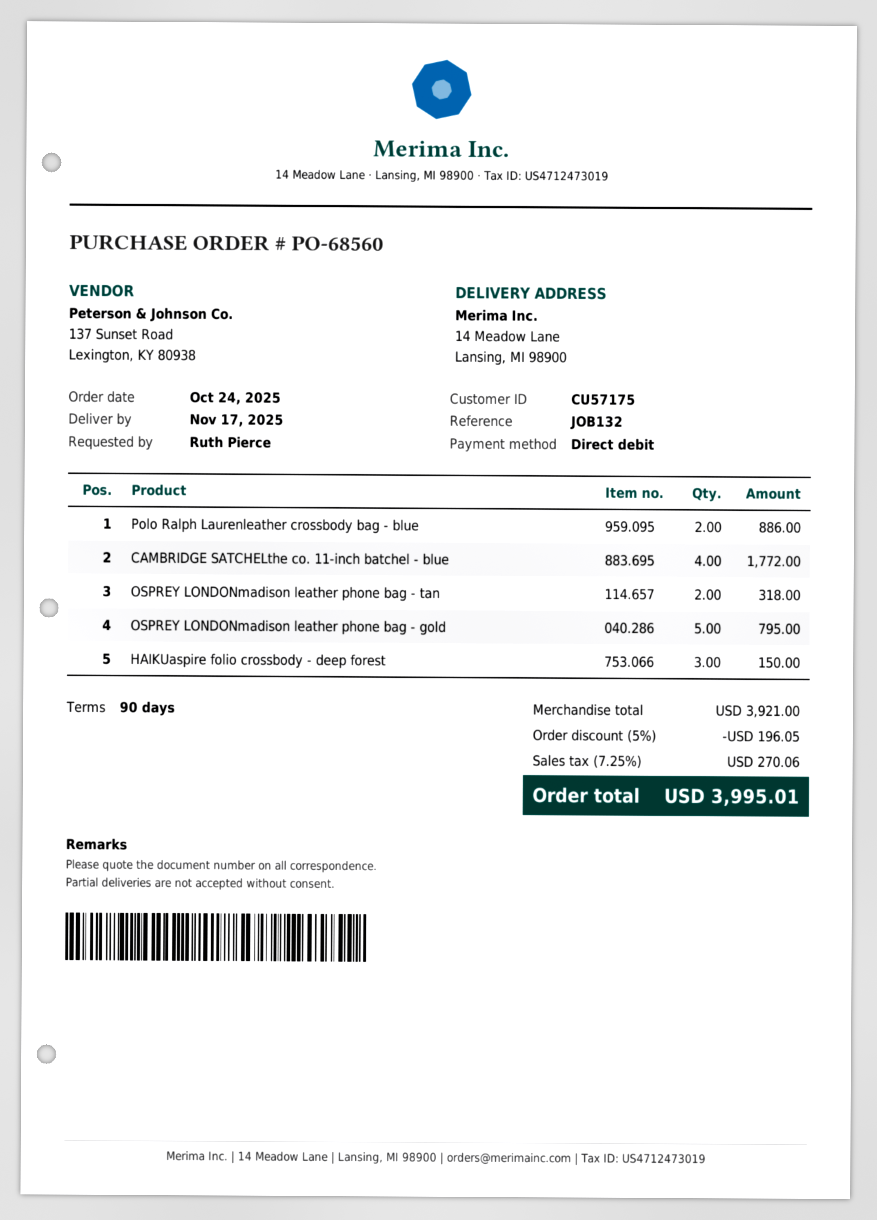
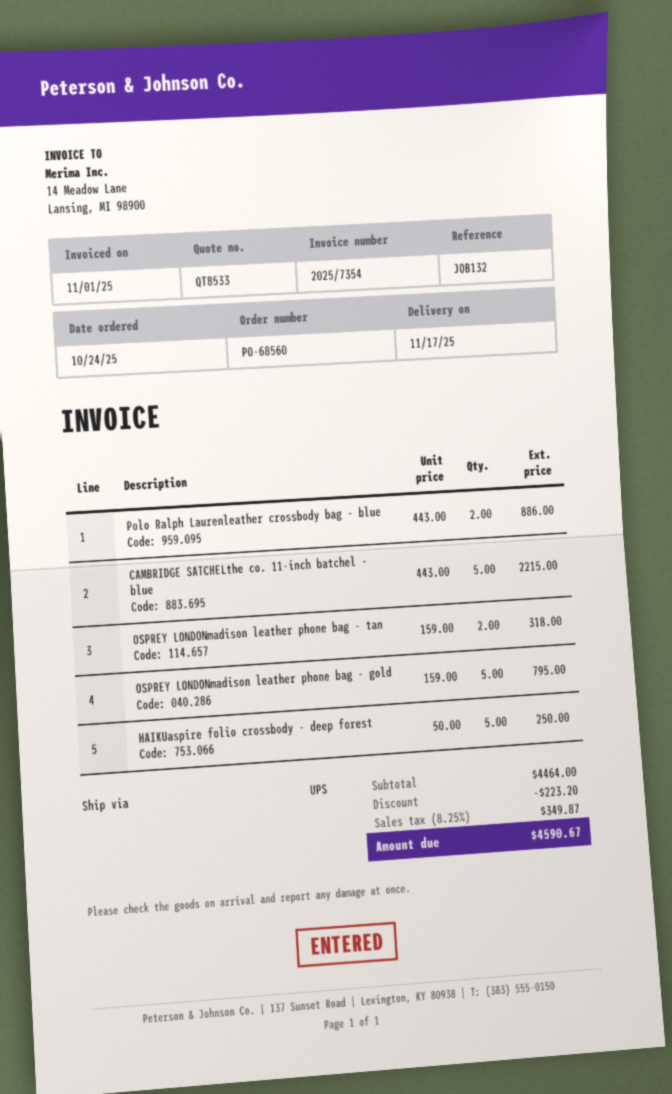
CAMBRIDGE SATCHELthe co. 11-inch batchel - blue: 4 for 1772.00 -> 5 for 2215.00
HAIKUaspire folio crossbody - deep forest: 3 for 150.00 -> 5 for 250.00
subtotal: 3921.00 -> 4464.00
discount: 196.05 -> 223.20
tax: 7.25% = 270.06 -> 8.25% = 349.87
total: 3995.01 -> 4590.67

